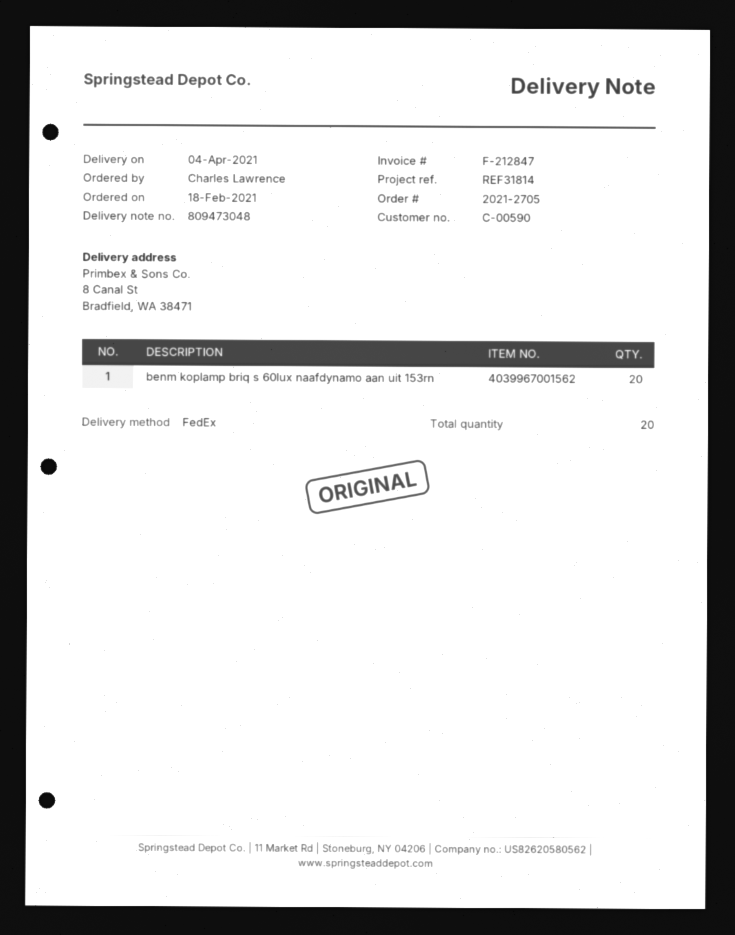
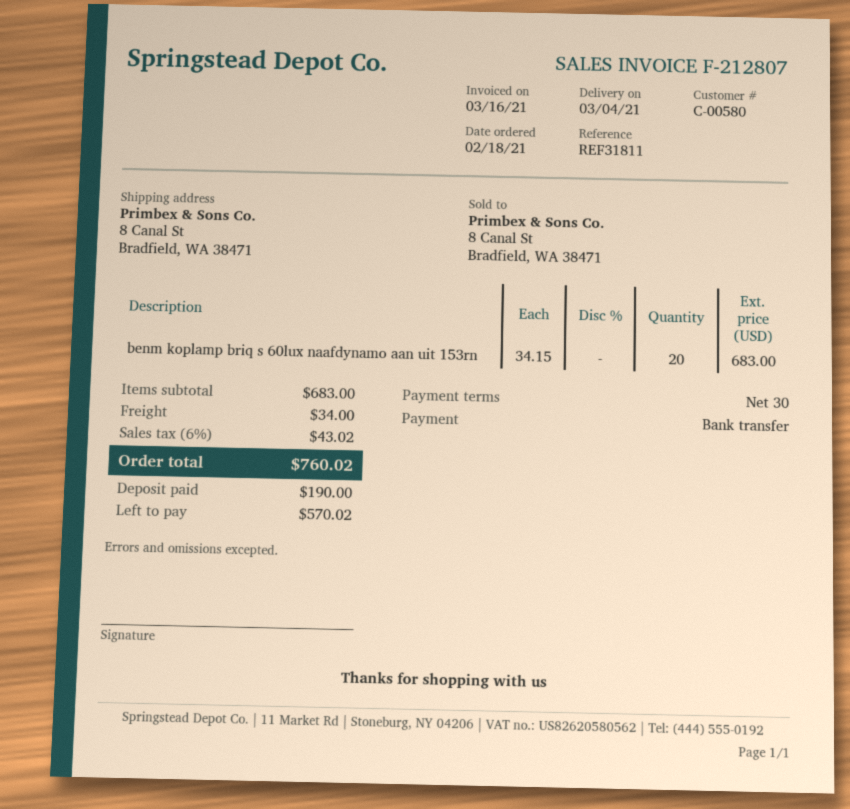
delivery date: 2021-04-04 -> 2021-03-04
invoice number: F-212847 -> F-212807
customer number: C-00590 -> C-00580
reference: REF31814 -> REF31811

